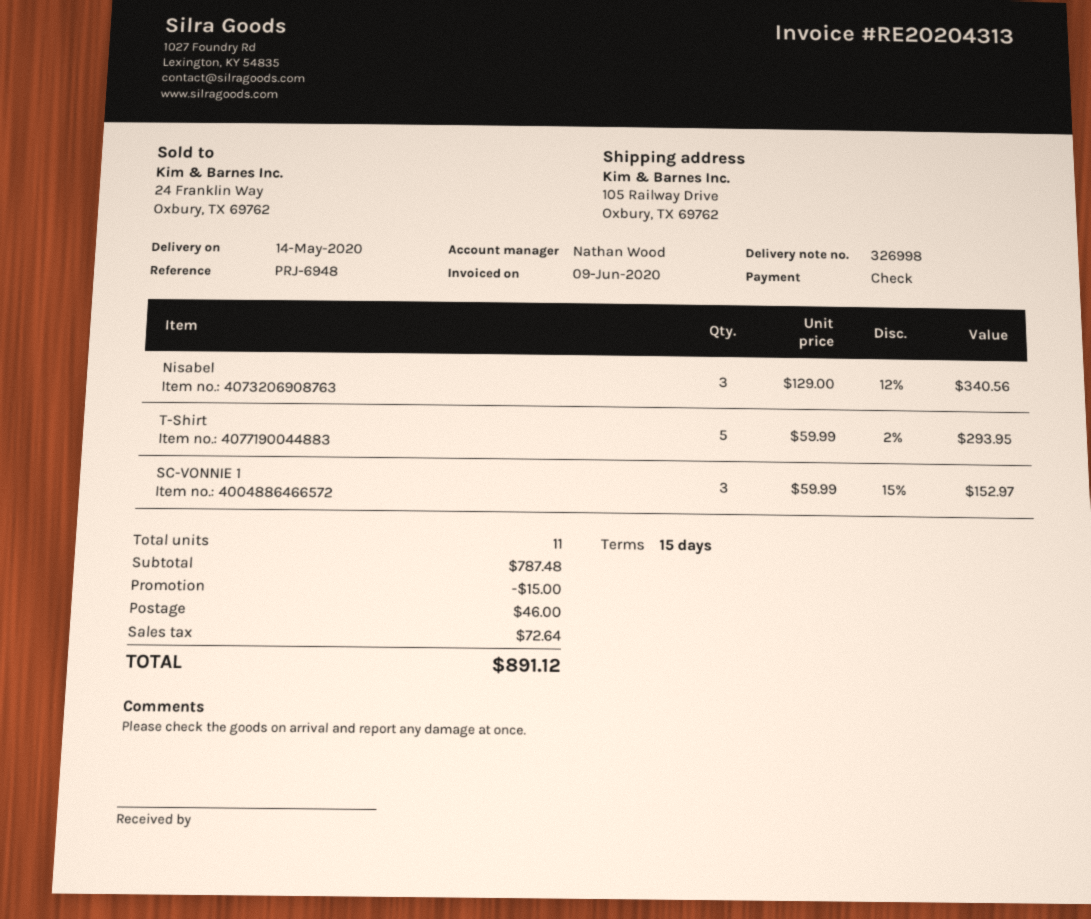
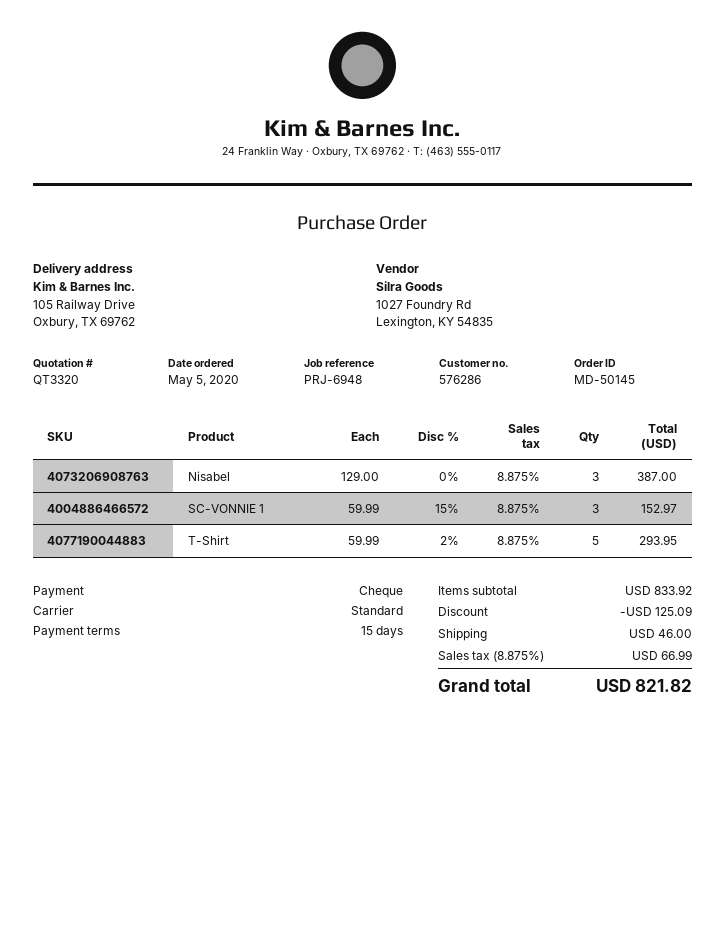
Nisabel: 3 x 129.00 - 12% = 340.56 -> 3 x 129.00 = 387.00
subtotal: 787.48 -> 833.92
discount: 15.00 -> 125.09
tax: 72.64 -> 66.99
total: 891.12 -> 821.82

